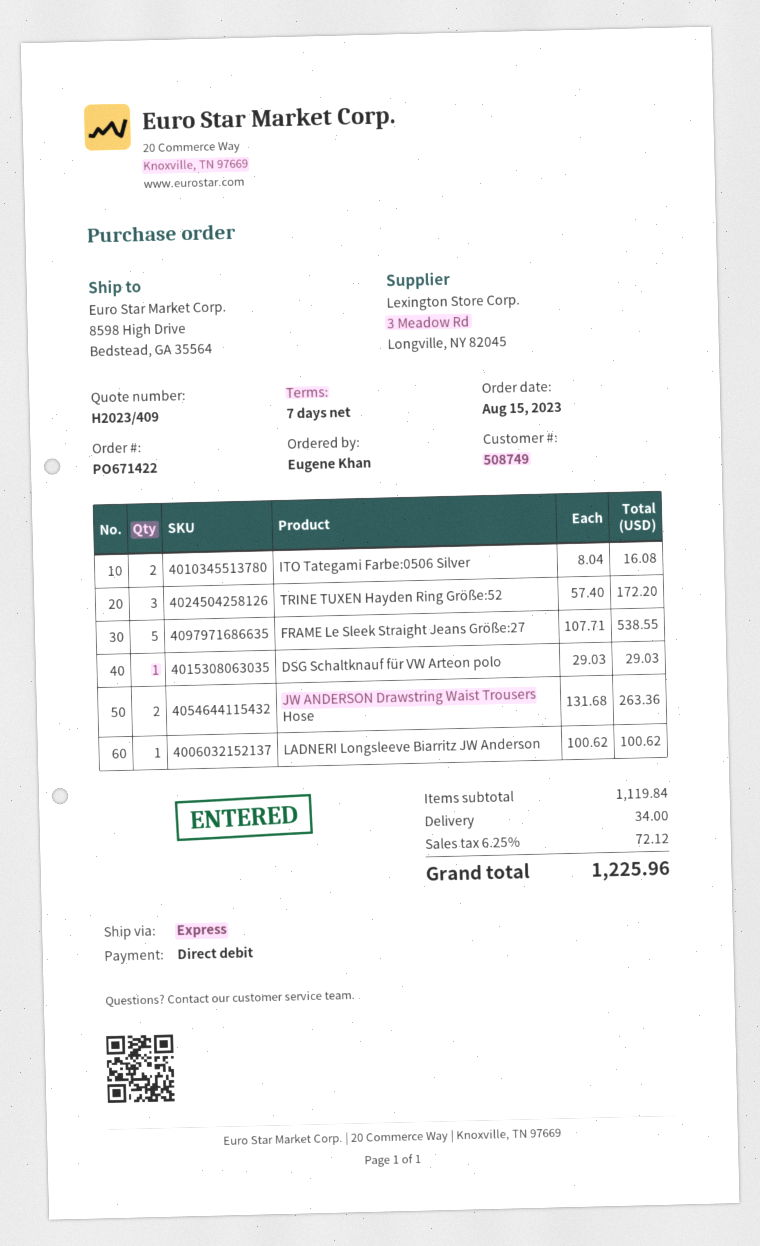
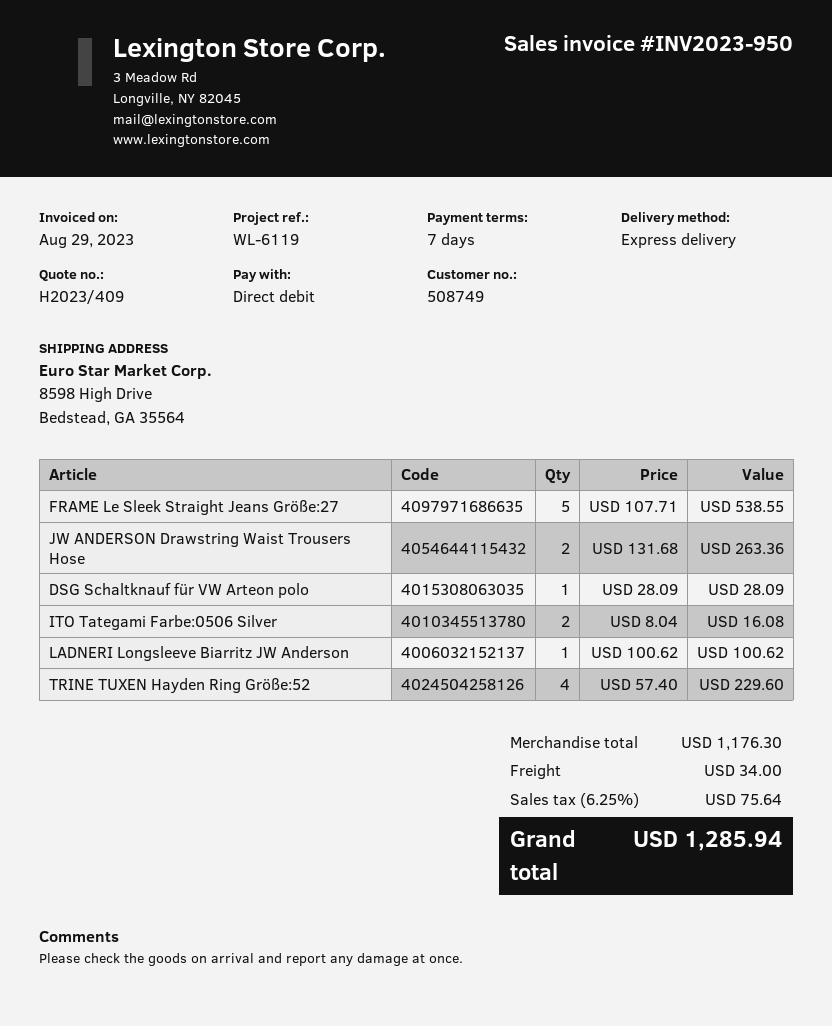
TRINE TUXEN Hayden Ring Größe:52: 3 x 57.40 = 172.20 -> 4 x 57.40 = 229.60
DSG Schaltknauf für VW Arteon polo: 1 x 29.03 = 29.03 -> 1 x 28.09 = 28.09
subtotal: 1119.84 -> 1176.30
tax: 6.25% = 72.12 -> 6.25% = 75.64
total: 1225.96 -> 1285.94

